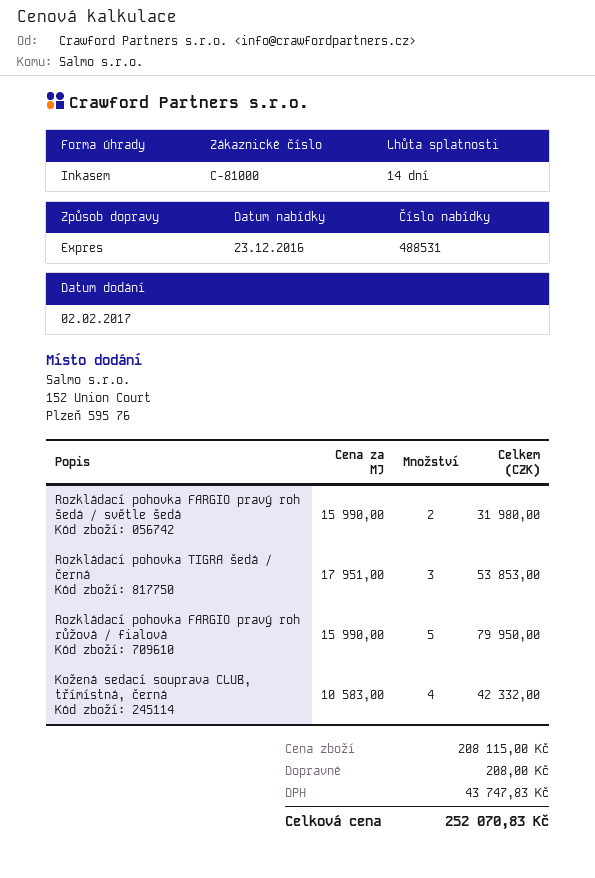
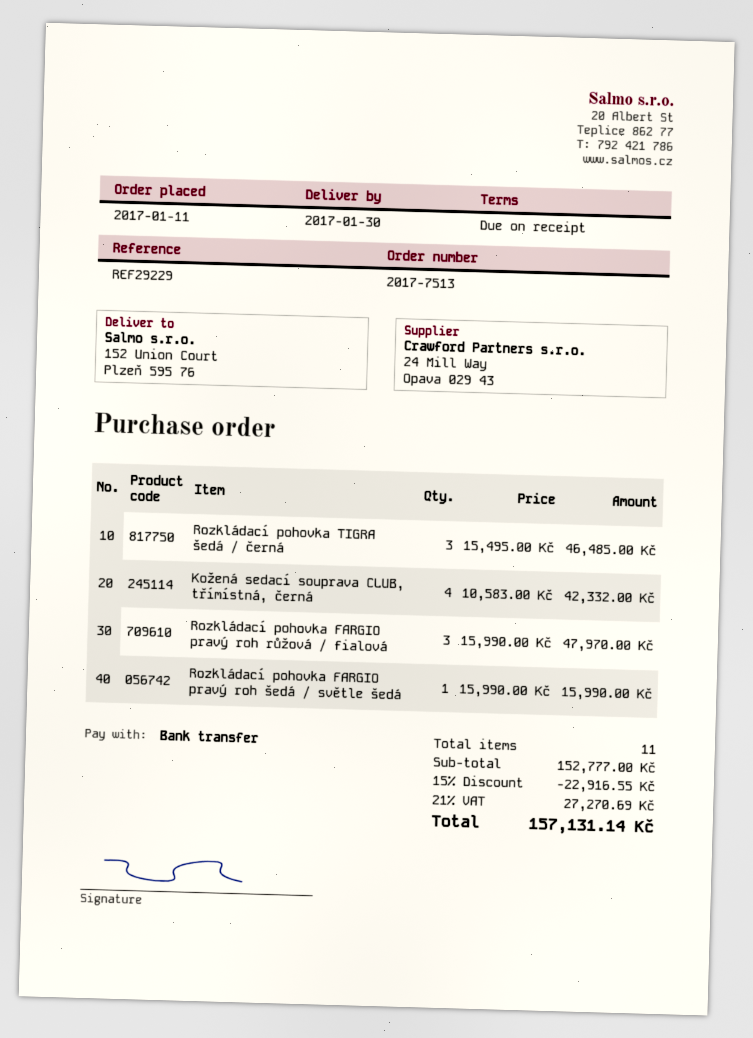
delivery date: 2017-02-02 -> 2017-01-30
payment terms: 14 days -> on receipt
payment method: direct debit -> bank transfer
Rozkládací pohovka FARGIO pravý roh šedá / světle šedá: 2 x 15990.00 = 31980.00 -> 1 x 15990.00 = 15990.00
Rozkládací pohovka TIGRA šedá / černá: 3 x 17951.00 = 53853.00 -> 3 x 15495.00 = 46485.00
Rozkládací pohovka FARGIO pravý roh růžová / fialová: 5 x 15990.00 = 79950.00 -> 3 x 15990.00 = 47970.00
subtotal: 208115.00 -> 152777.00
discount: none -> 15% = 22916.55
shipping: 208.00 -> none
tax: 43747.83 -> 27270.69
total: 252070.83 -> 157131.14

